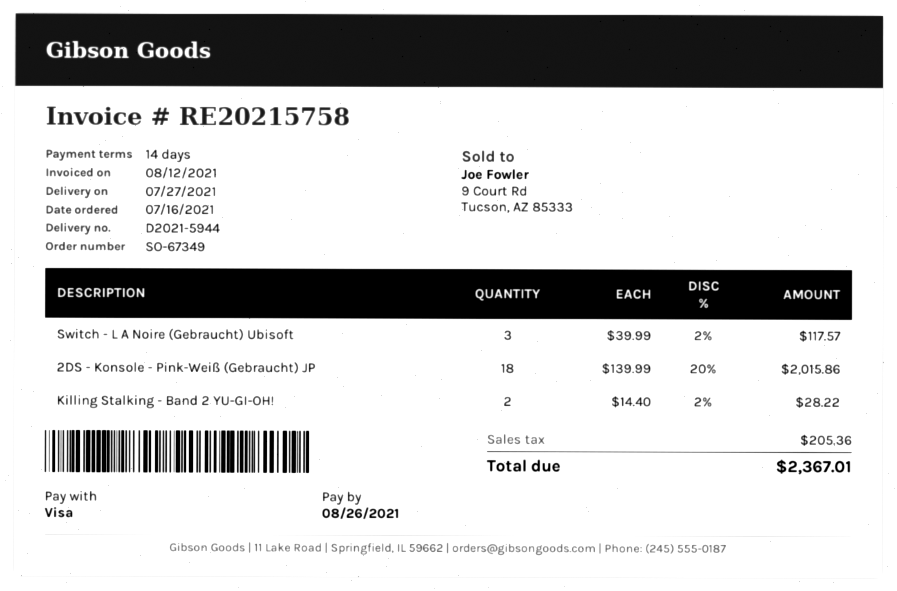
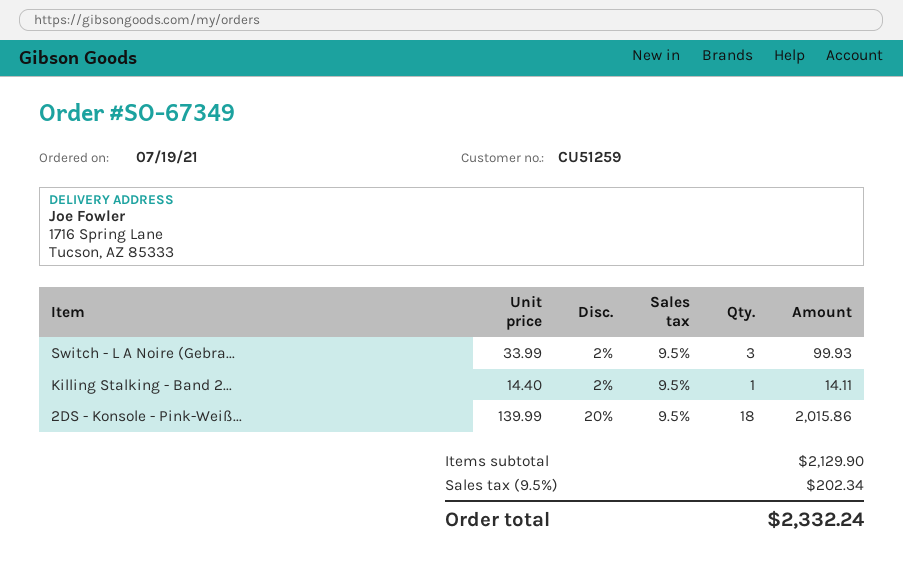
order date: 2021-07-16 -> 2021-07-19
Switch - L A Noire (Gebraucht) Ubisoft: 3 x 39.99 - 2% = 117.57 -> 3 x 33.99 - 2% = 99.93
Killing Stalking - Band 2 YU-GI-OH!: 2 x 14.40 - 2% = 28.22 -> 1 x 14.40 - 2% = 14.11
tax: 205.36 -> 202.34
total: 2367.01 -> 2332.24

